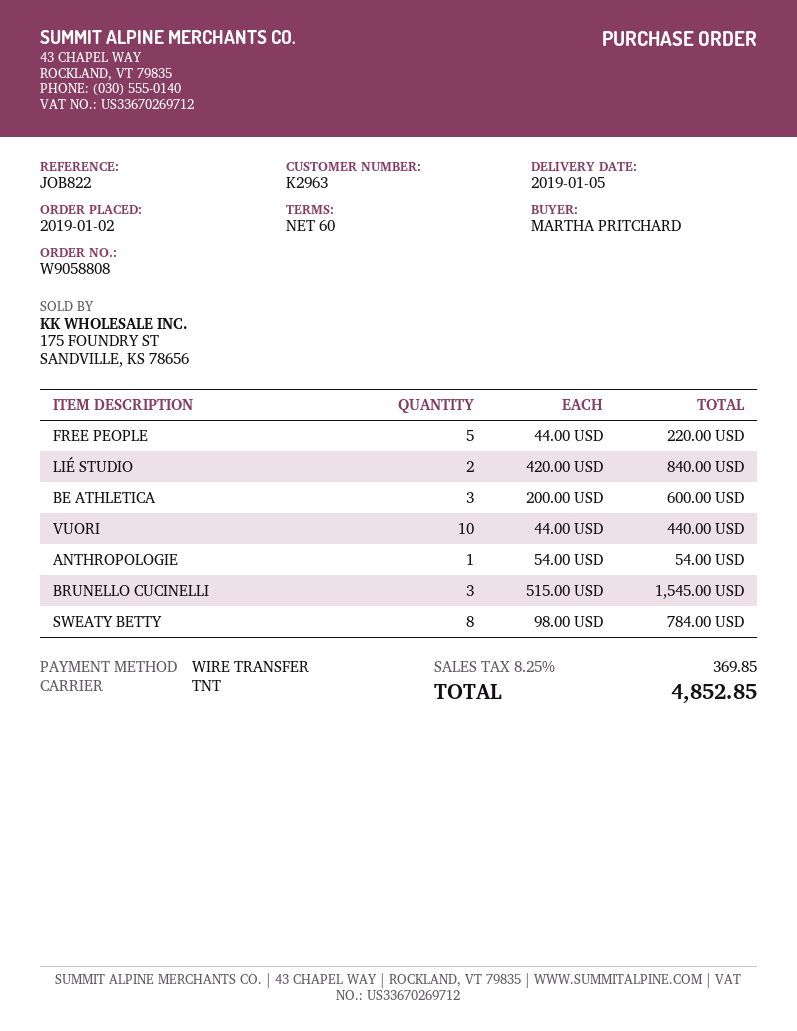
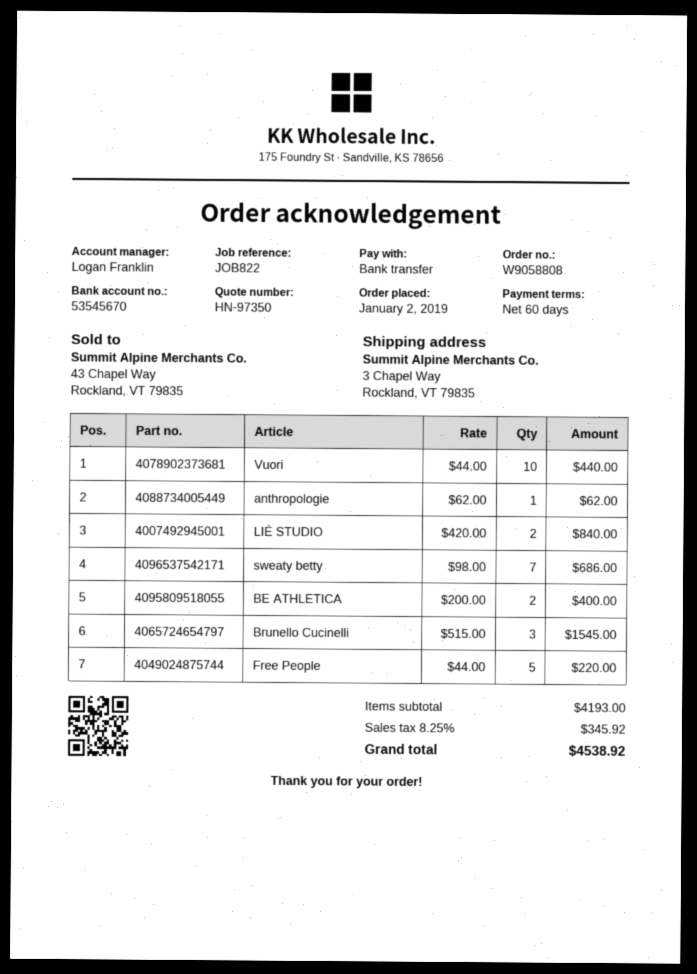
BE ATHLETICA: 3 x 200.00 = 600.00 -> 2 x 200.00 = 400.00
ANTHROPOLOGIE: 1 x 54.00 = 54.00 -> 1 x 62.00 = 62.00
SWEATY BETTY: 8 x 98.00 = 784.00 -> 7 x 98.00 = 686.00
tax: 8.25% = 369.85 -> 8.25% = 345.92
total: 4852.85 -> 4538.92

